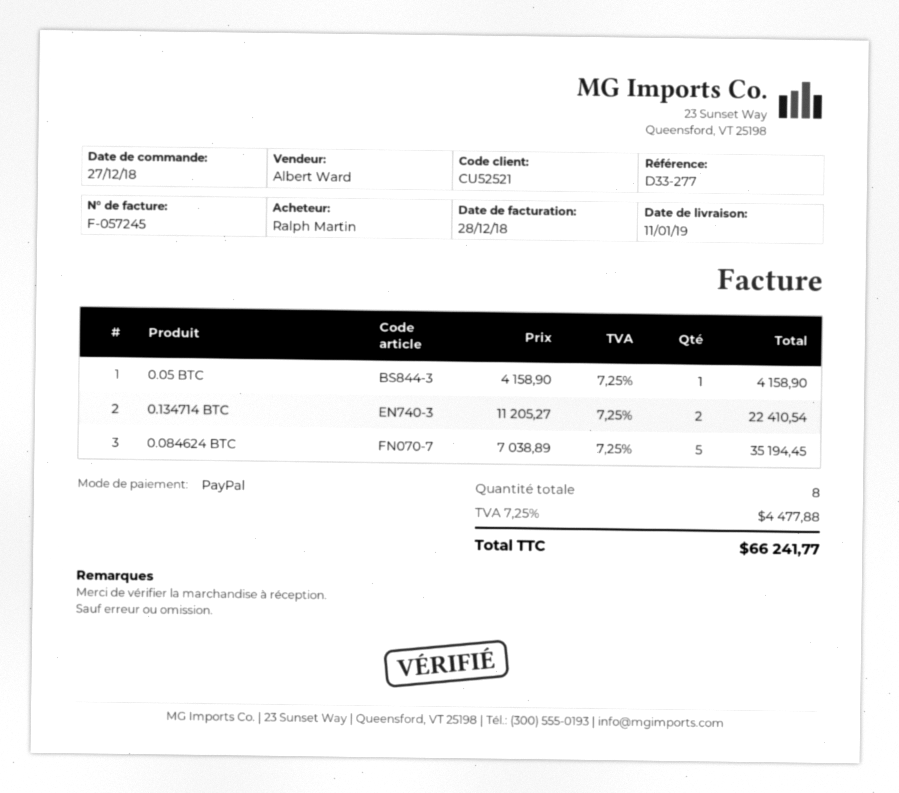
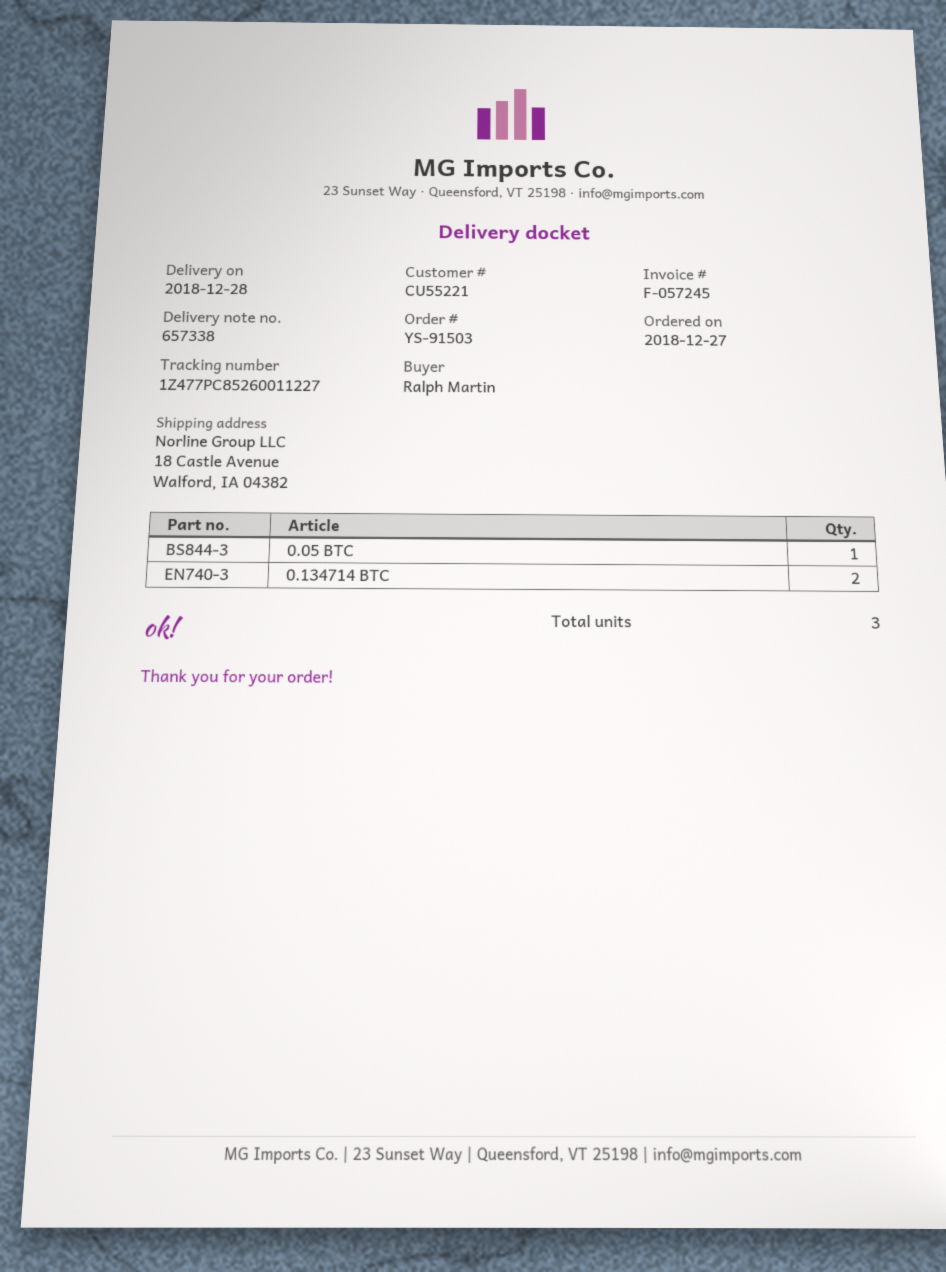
delivery date: 2019-01-11 -> 2018-12-28
customer number: CU52521 -> CU55221
0.084624 BTC: 5 -> none
total quantity: 8 -> 3

